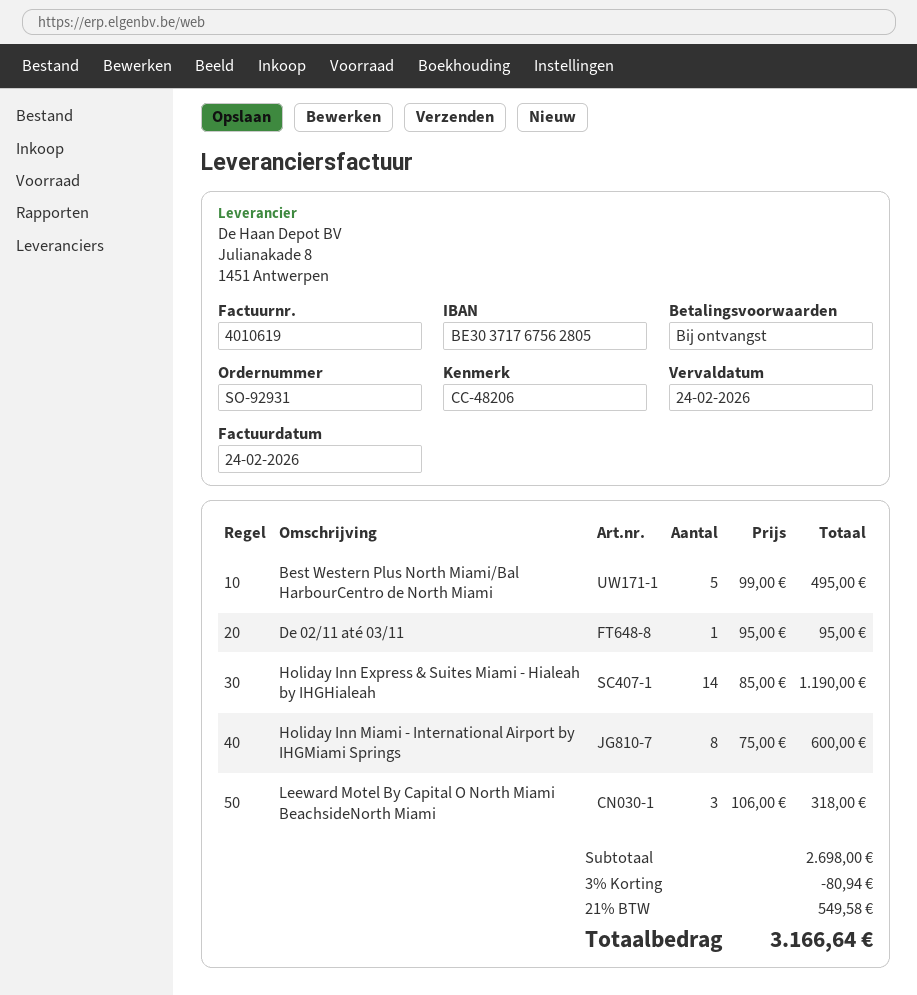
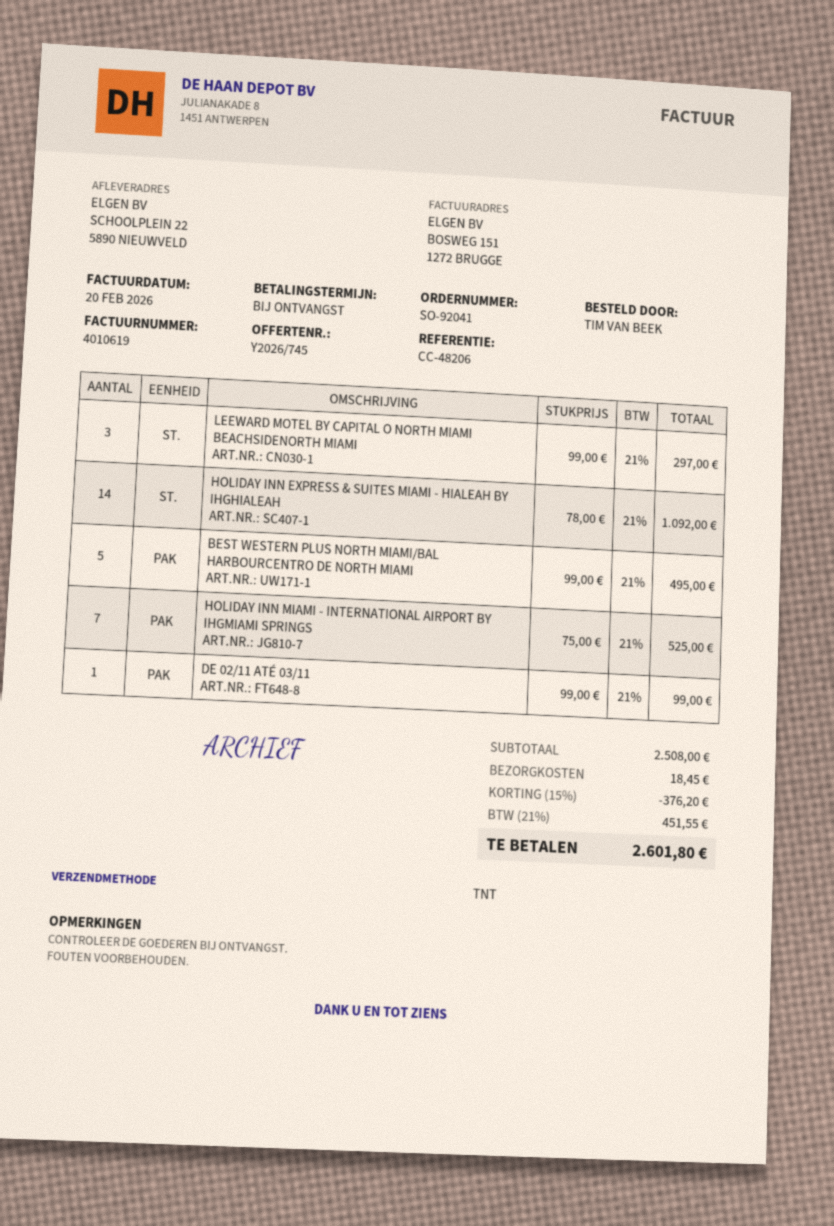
order number: SO-92931 -> SO-92041
invoice date: 2026-02-24 -> 2026-02-20
De 02/11 até 03/11: 1 x 95.00 = 95.00 -> 1 x 99.00 = 99.00
Holiday Inn Express & Suites Miami - Hialeah by IHGHialeah: 14 x 85.00 = 1190.00 -> 14 x 78.00 = 1092.00
Holiday Inn Miami - International Airport by IHGMiami Springs: 8 x 75.00 = 600.00 -> 7 x 75.00 = 525.00
Leeward Motel By Capital O North Miami BeachsideNorth Miami: 3 x 106.00 = 318.00 -> 3 x 99.00 = 297.00
subtotal: 2698.00 -> 2508.00
discount: 3% = 80.94 -> 15% = 376.20
shipping: none -> 18.45
tax: 21% = 549.58 -> 21% = 451.55
total: 3166.64 -> 2601.80

